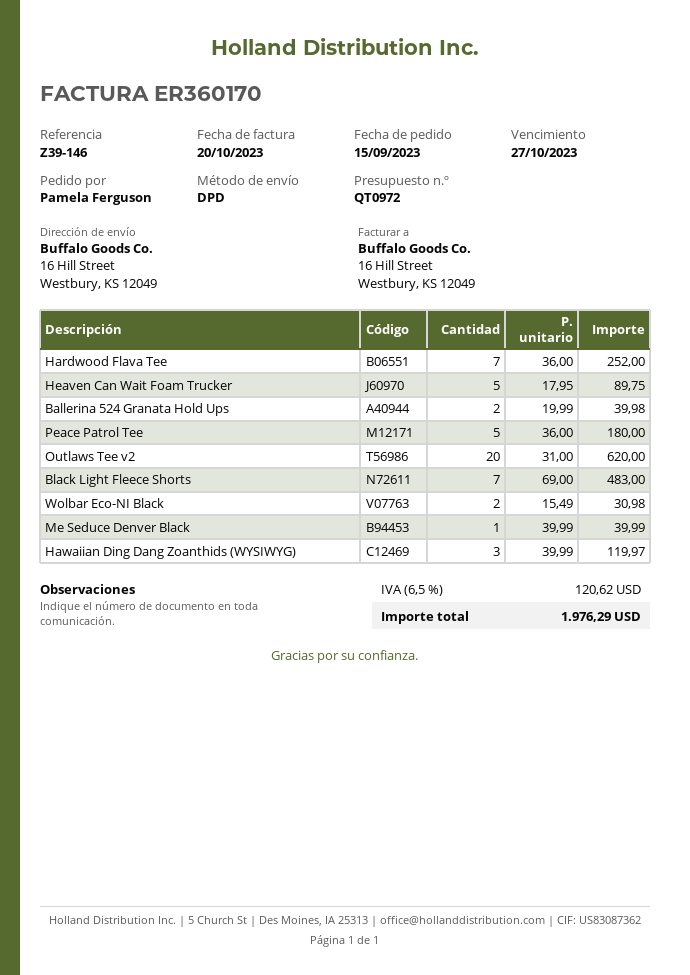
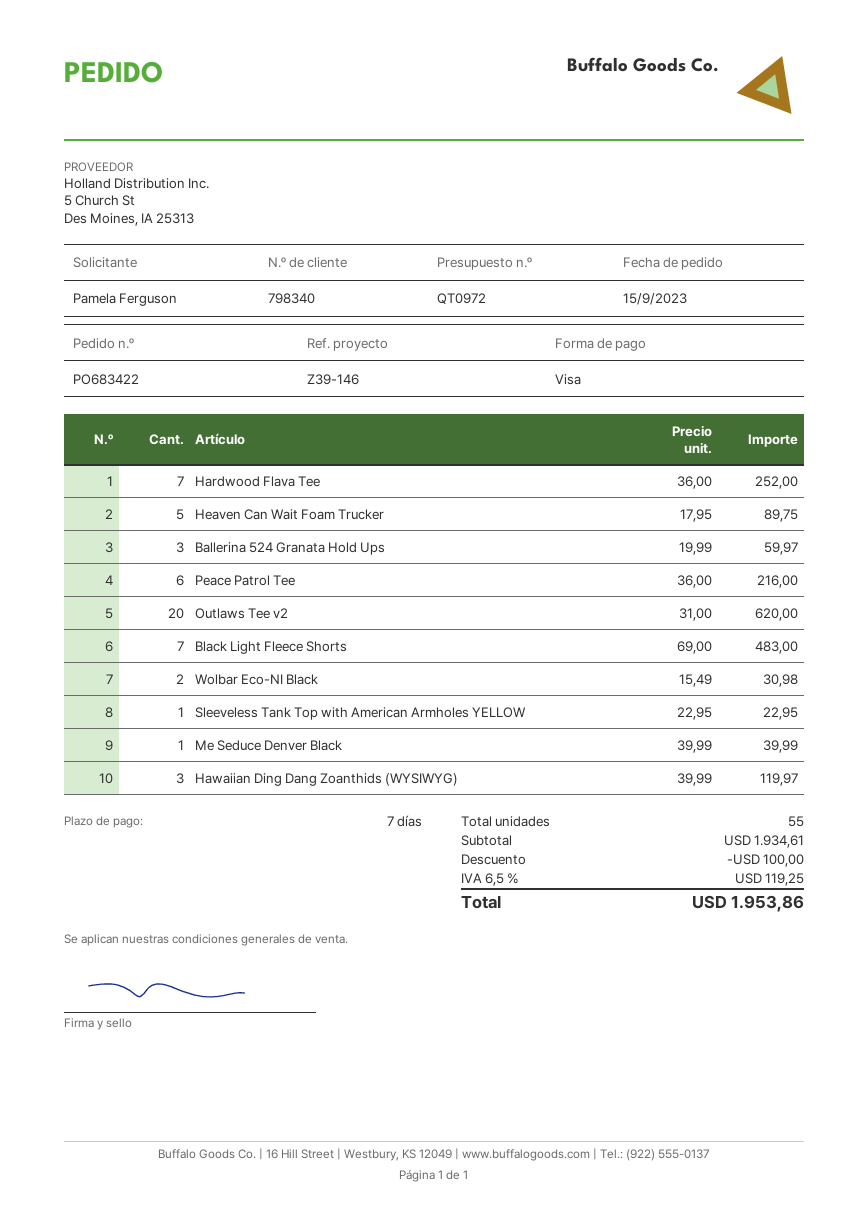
Ballerina 524 Granata Hold Ups: 2 x 19.99 = 39.98 -> 3 x 19.99 = 59.97
Peace Patrol Tee: 5 x 36.00 = 180.00 -> 6 x 36.00 = 216.00
Sleeveless Tank Top with American Armholes YELLOW: none -> 1 x 22.95 = 22.95
discount: none -> 100.00
tax: 6.5% = 120.62 -> 6.5% = 119.25
total: 1976.29 -> 1953.86

